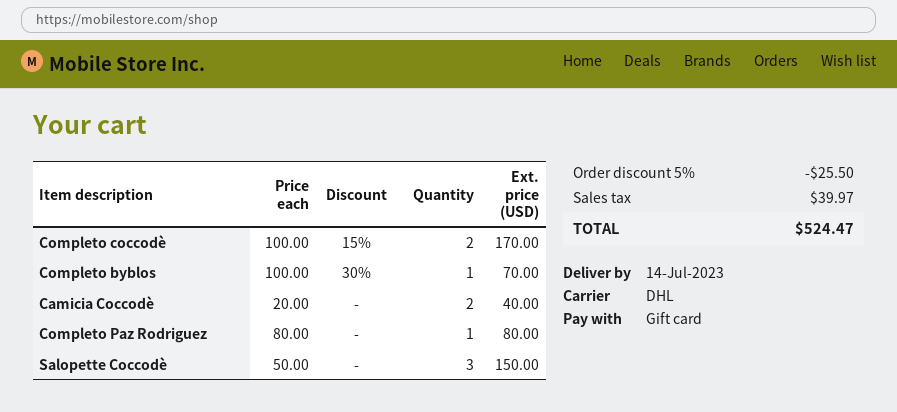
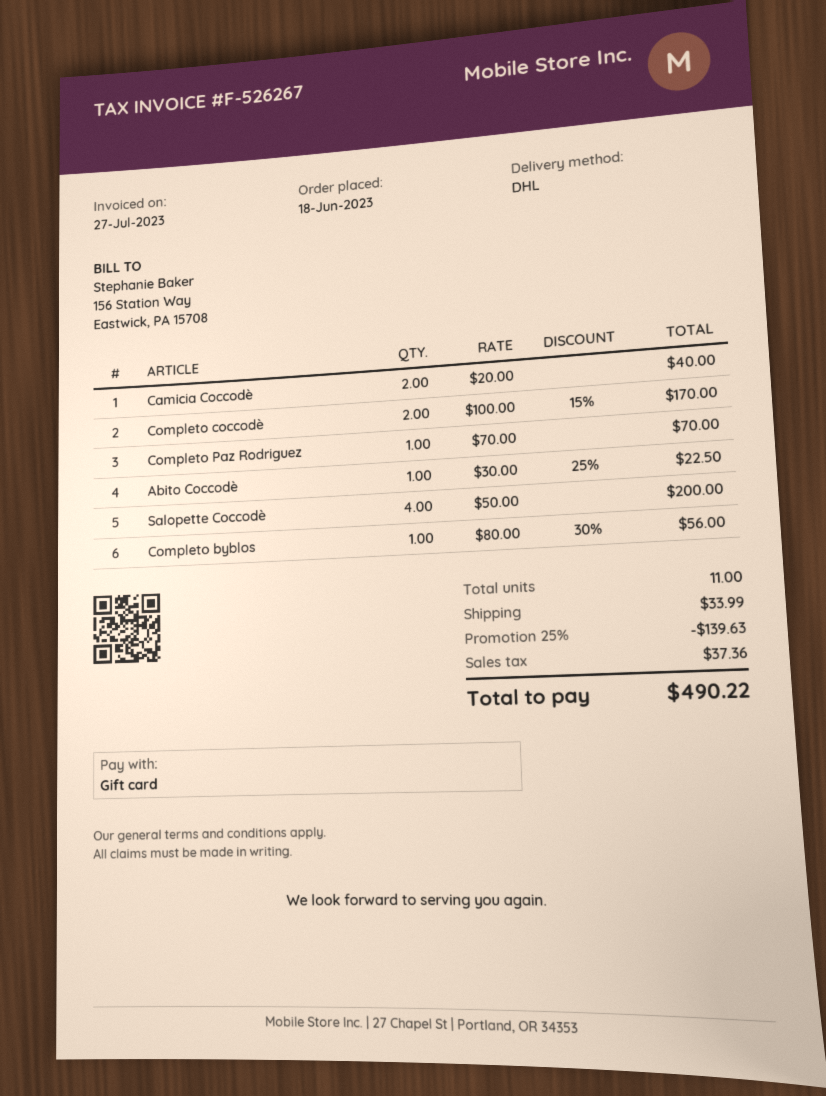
Completo byblos: 1 x 100.00 - 30% = 70.00 -> 1 x 80.00 - 30% = 56.00
Completo Paz Rodriguez: 1 x 80.00 = 80.00 -> 1 x 70.00 = 70.00
Salopette Coccodè: 3 x 50.00 = 150.00 -> 4 x 50.00 = 200.00
Abito Coccodè: none -> 1 x 30.00 - 25% = 22.50
discount: 5% = 25.50 -> 25% = 139.63
shipping: none -> 33.99
tax: 39.97 -> 37.36
total: 524.47 -> 490.22

